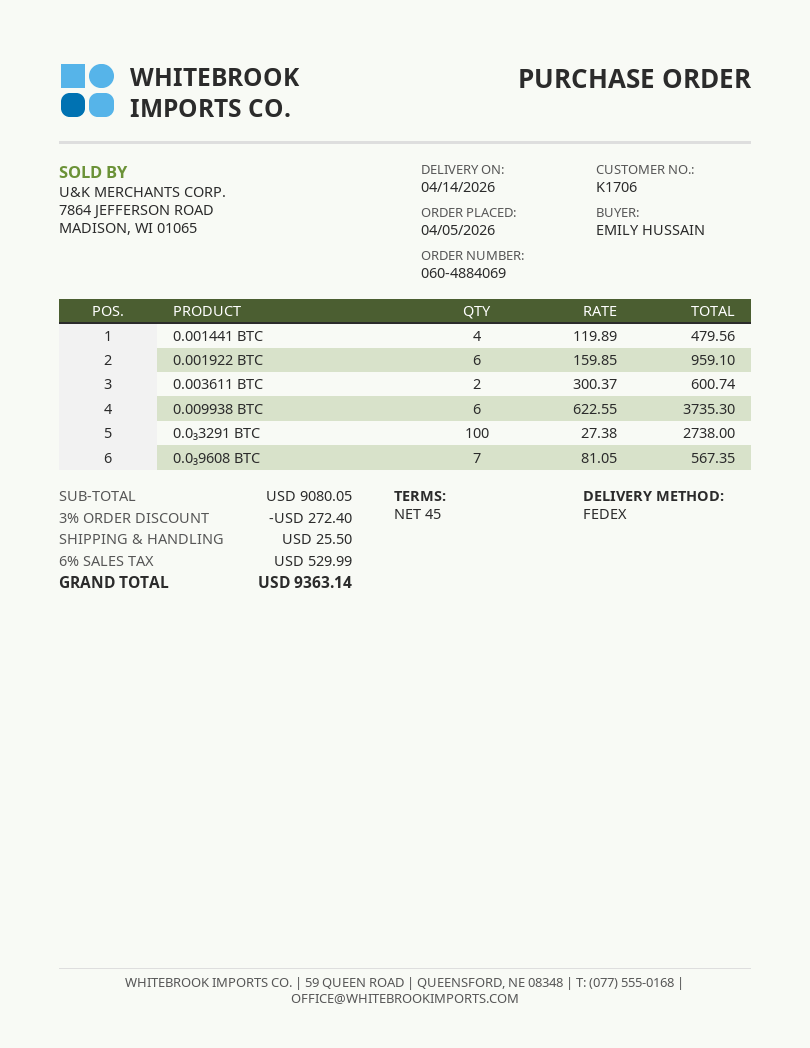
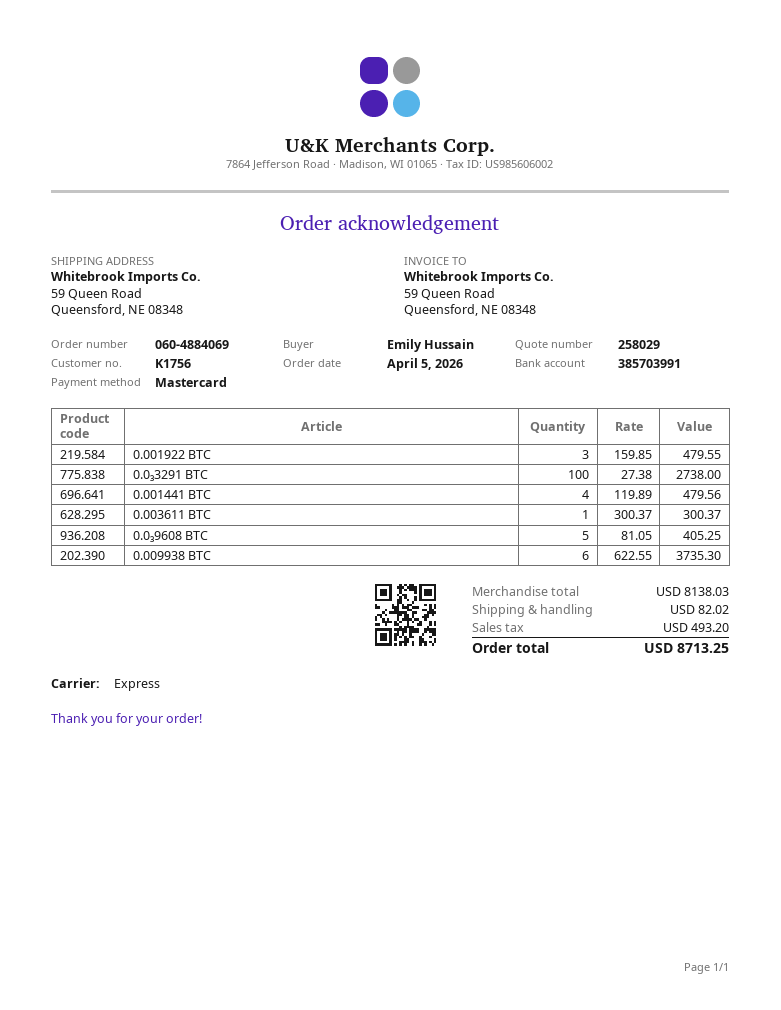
customer number: K1706 -> K1756
shipping method: FedEx -> express
0.001922 BTC: 6 x 159.85 = 959.10 -> 3 x 159.85 = 479.55
0.003611 BTC: 2 x 300.37 = 600.74 -> 1 x 300.37 = 300.37
0.0₃9608 BTC: 7 x 81.05 = 567.35 -> 5 x 81.05 = 405.25
subtotal: 9080.05 -> 8138.03
discount: 3% = 272.40 -> none
shipping: 25.50 -> 82.02
tax: 529.99 -> 493.20
total: 9363.14 -> 8713.25

